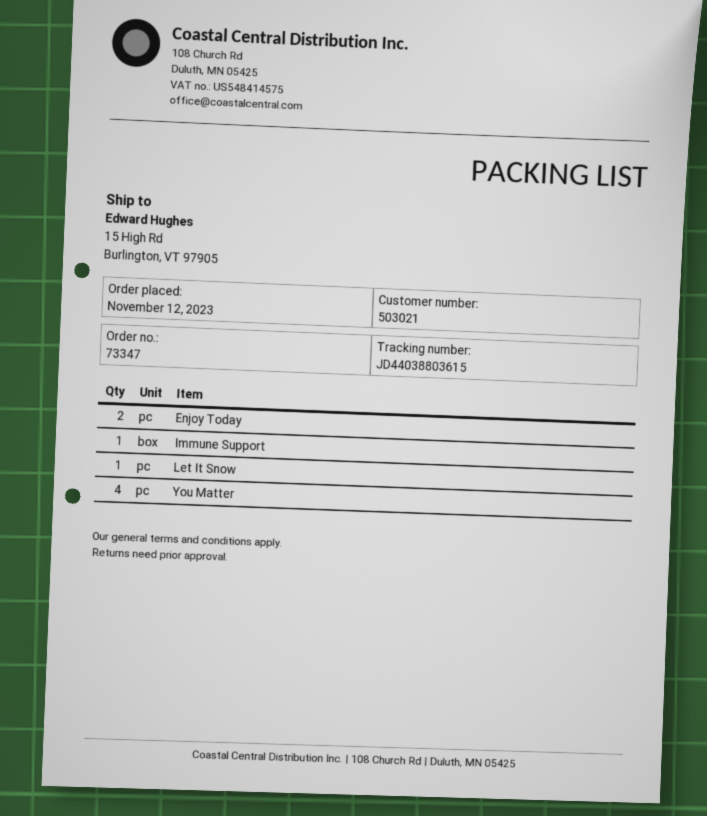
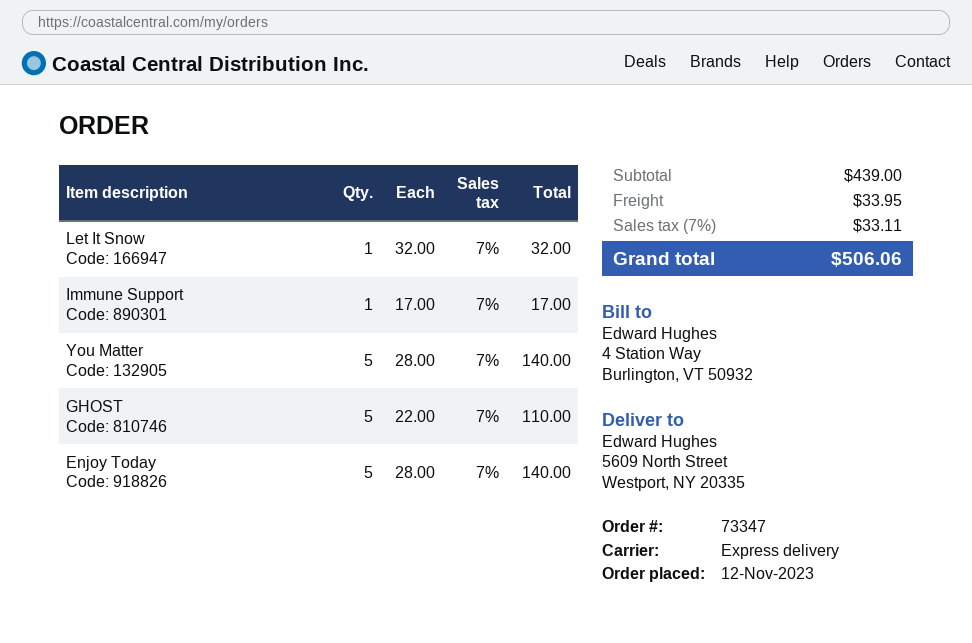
ship to: 15 High Rd, Burlington, VT 97905 -> 5609 North Street, Westport, NY 20335
Enjoy Today: 2 -> 5
You Matter: 4 -> 5
GHOST: none -> 5

